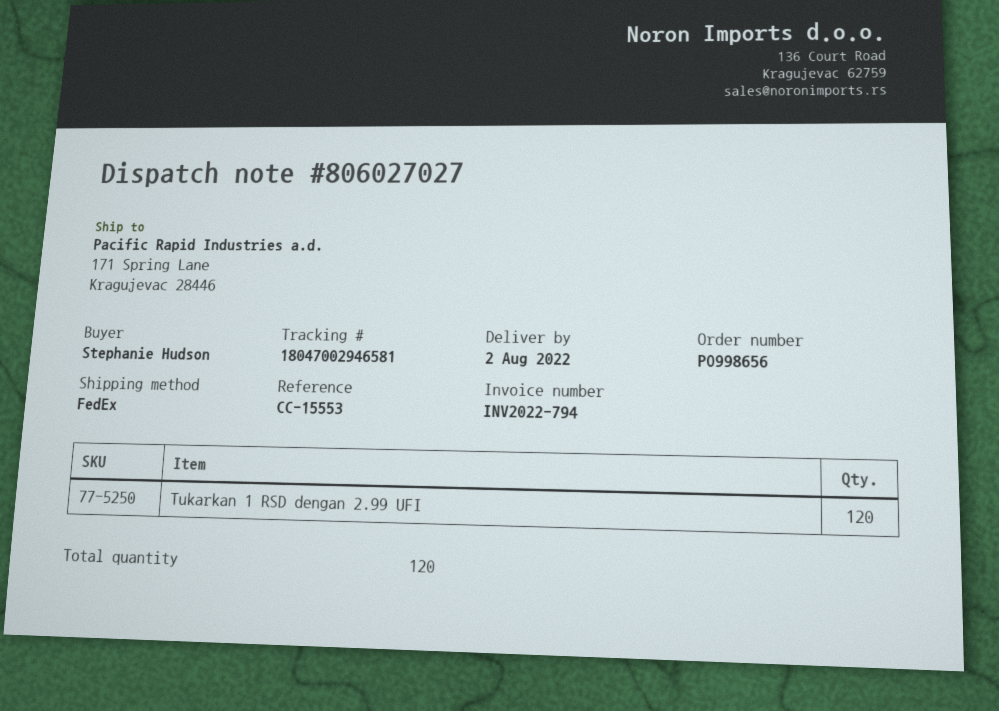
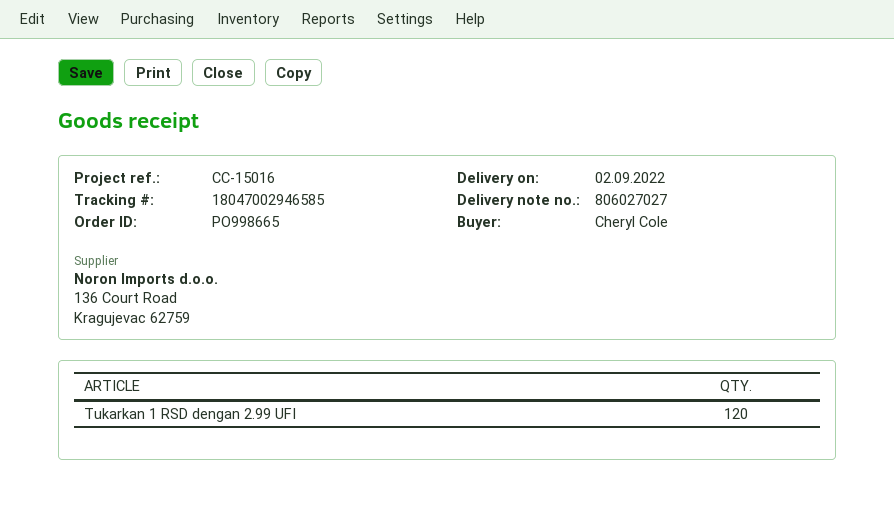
order number: PO998656 -> PO998665
delivery date: 2022-08-02 -> 2022-09-02
reference: CC-15553 -> CC-15016
ordered by: Stephanie Hudson -> Cheryl Cole
tracking number: 18047002946581 -> 18047002946585

